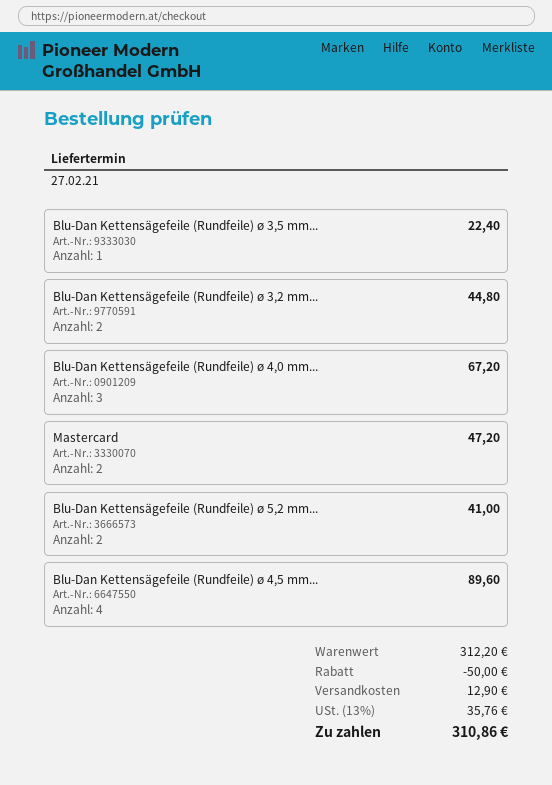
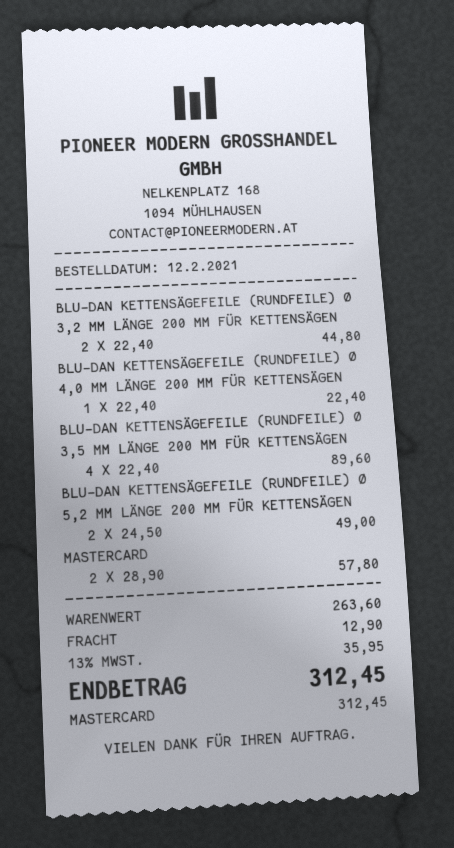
Blu-Dan Kettensägefeile (Rundfeile) ø 3,5 mm...: 1 for 22.40 -> 4 for 89.60
Blu-Dan Kettensägefeile (Rundfeile) ø 4,0 mm...: 3 for 67.20 -> 1 for 22.40
Mastercard: 2 for 47.20 -> 2 for 57.80
Blu-Dan Kettensägefeile (Rundfeile) ø 5,2 mm...: 2 for 41.00 -> 2 for 49.00
Blu-Dan Kettensägefeile (Rundfeile) ø 4,5 mm...: 4 for 89.60 -> none
subtotal: 312.20 -> 263.60
discount: 50.00 -> none
tax: 13% = 35.76 -> 13% = 35.95
total: 310.86 -> 312.45

